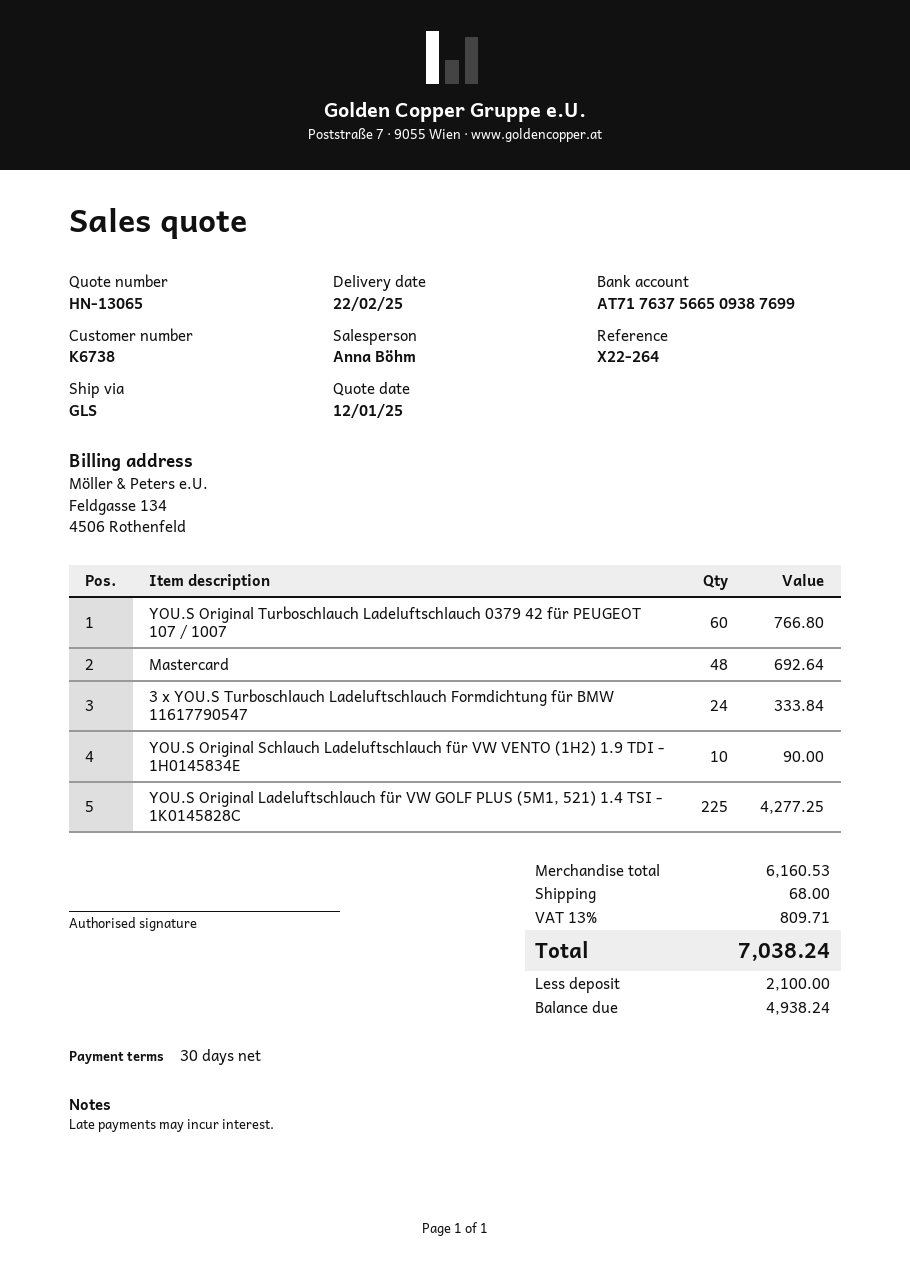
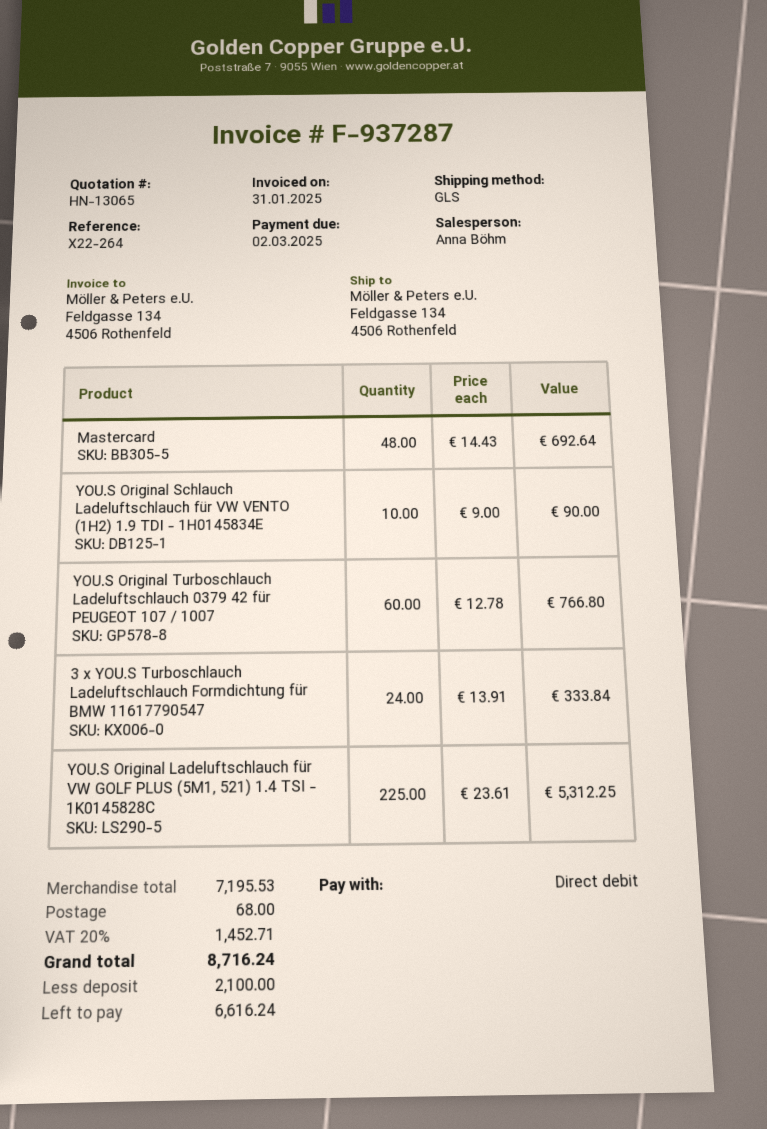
YOU.S Original Ladeluftschlauch für VW GOLF PLUS (5M1, 521) 1.4 TSI - 1K0145828C: 225 for 4277.25 -> 225 for 5312.25
subtotal: 6160.53 -> 7195.53
tax: 13% = 809.71 -> 20% = 1452.71
total: 7038.24 -> 8716.24
balance: 4938.24 -> 6616.24

